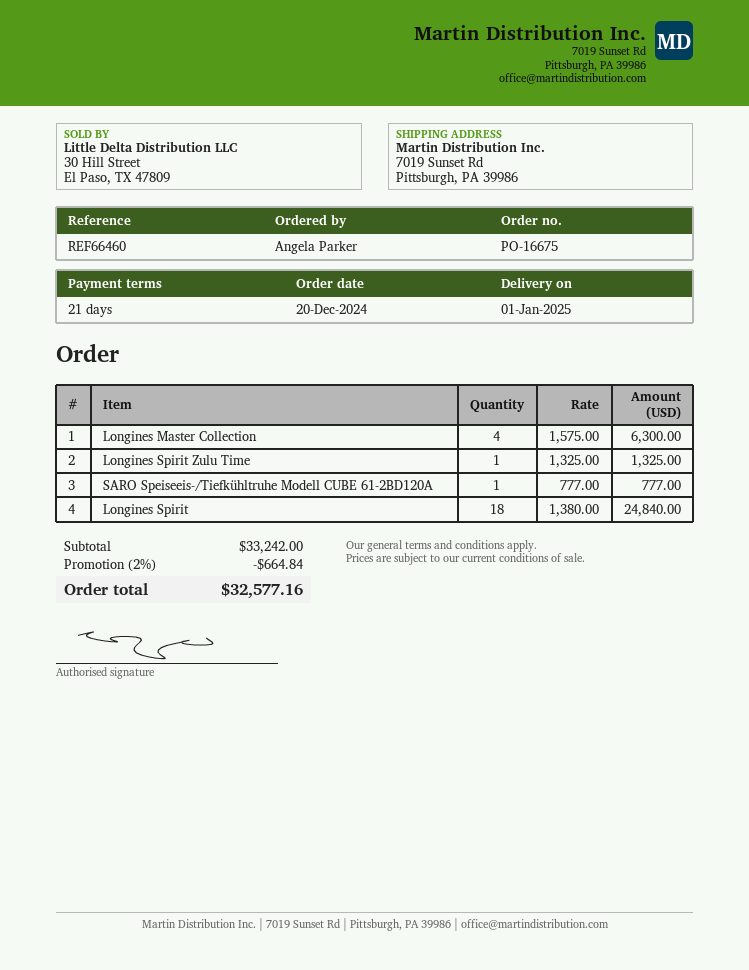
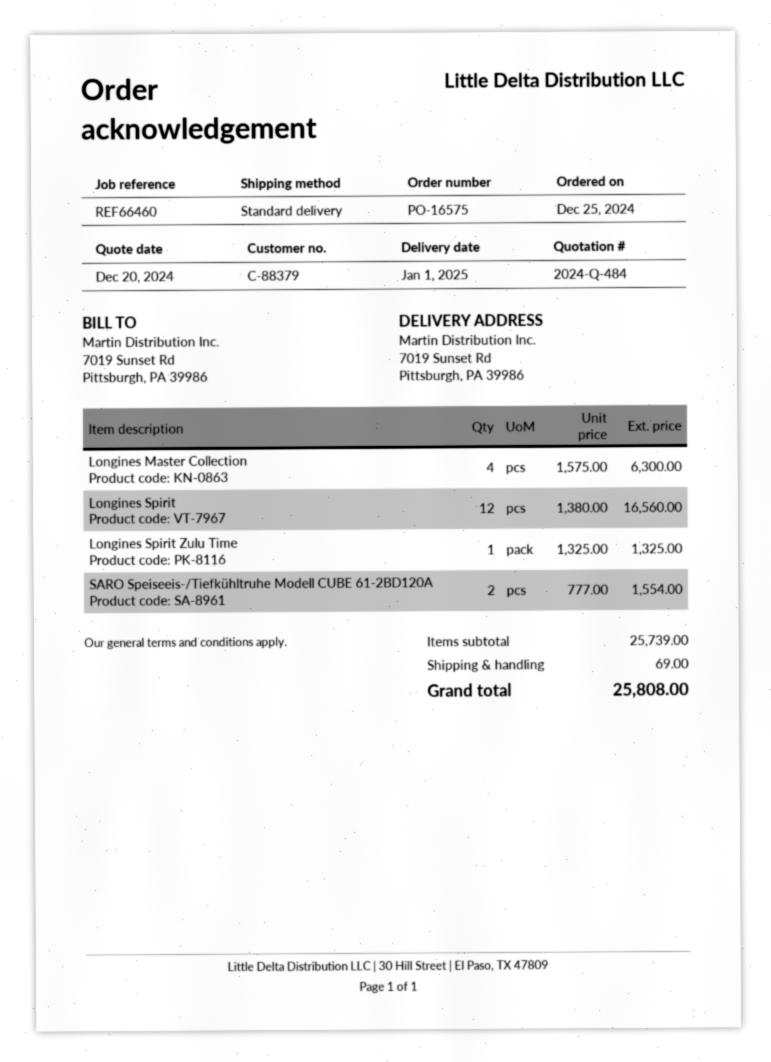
order number: PO-16675 -> PO-16575
order date: 2024-12-20 -> 2024-12-25
SARO Speiseeis-/Tiefkühltruhe Modell CUBE 61-2BD120A: 1 x 777.00 = 777.00 -> 2 x 777.00 = 1554.00
Longines Spirit: 18 x 1380.00 = 24840.00 -> 12 x 1380.00 = 16560.00
subtotal: 33242.00 -> 25739.00
discount: 2% = 664.84 -> none
shipping: none -> 69.00
total: 32577.16 -> 25808.00

